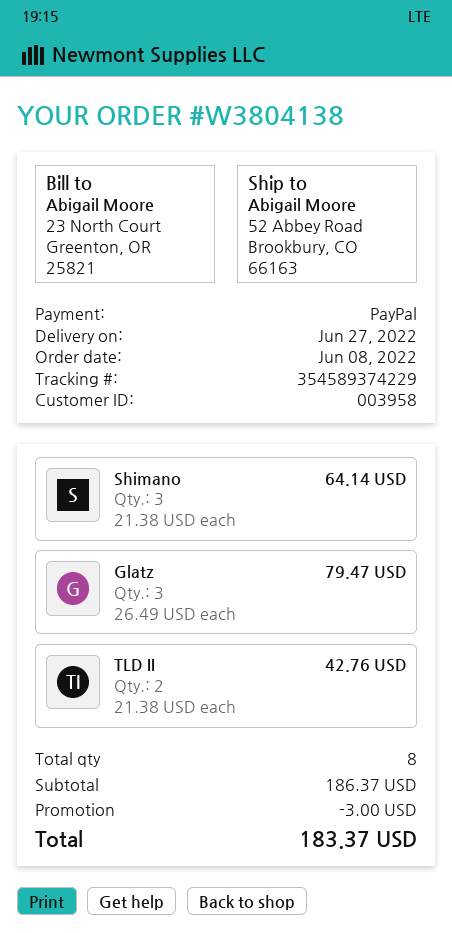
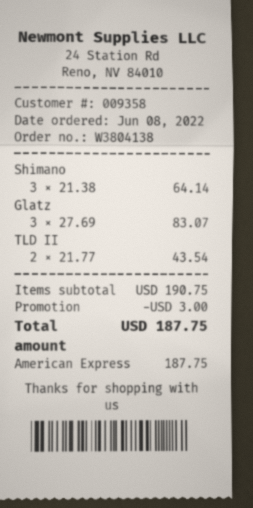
customer number: 003958 -> 009358
payment method: PayPal -> American Express
Glatz: 3 x 26.49 = 79.47 -> 3 x 27.69 = 83.07
TLD II: 2 x 21.38 = 42.76 -> 2 x 21.77 = 43.54
subtotal: 186.37 -> 190.75
total: 183.37 -> 187.75

